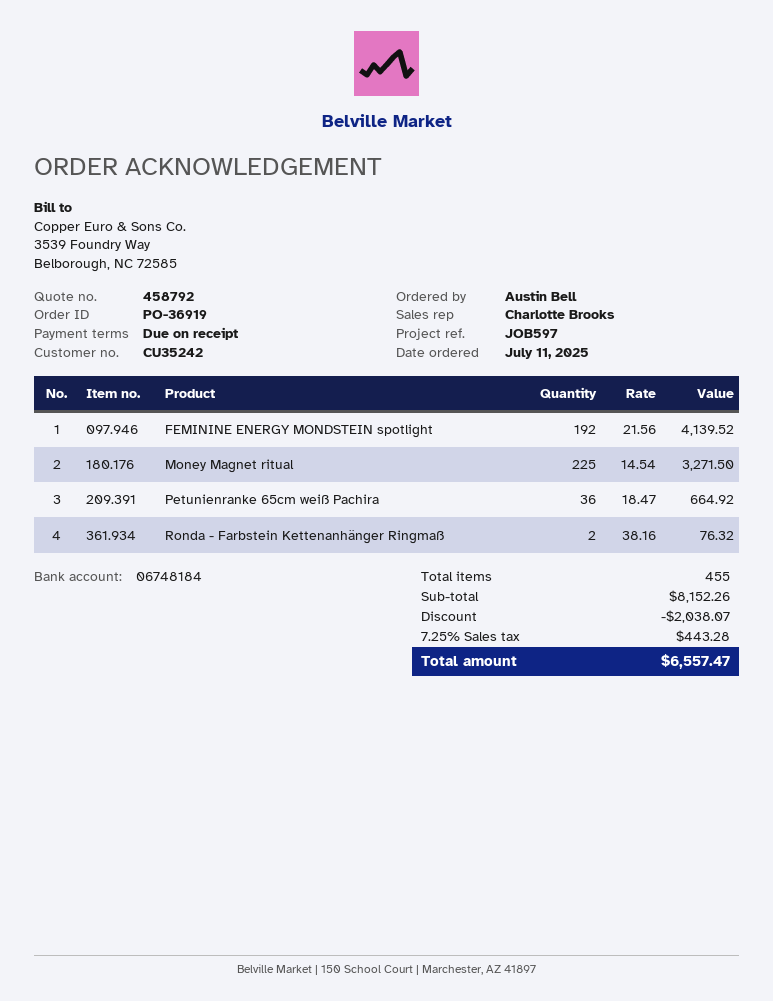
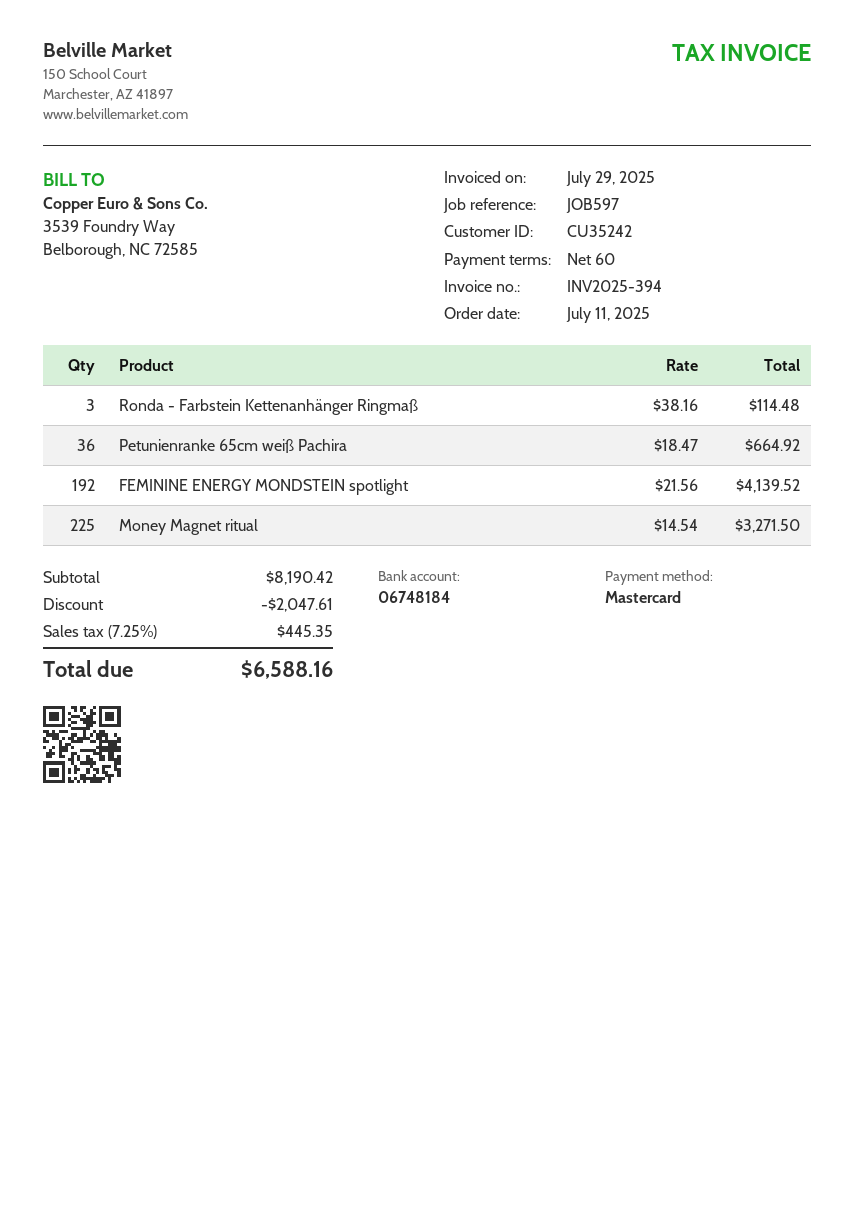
payment terms: on receipt -> 60 days
Ronda - Farbstein Kettenanhänger Ringmaß: 2 x 38.16 = 76.32 -> 3 x 38.16 = 114.48
subtotal: 8152.26 -> 8190.42
discount: 2038.07 -> 2047.61
tax: 7.25% = 443.28 -> 7.25% = 445.35
total: 6557.47 -> 6588.16

